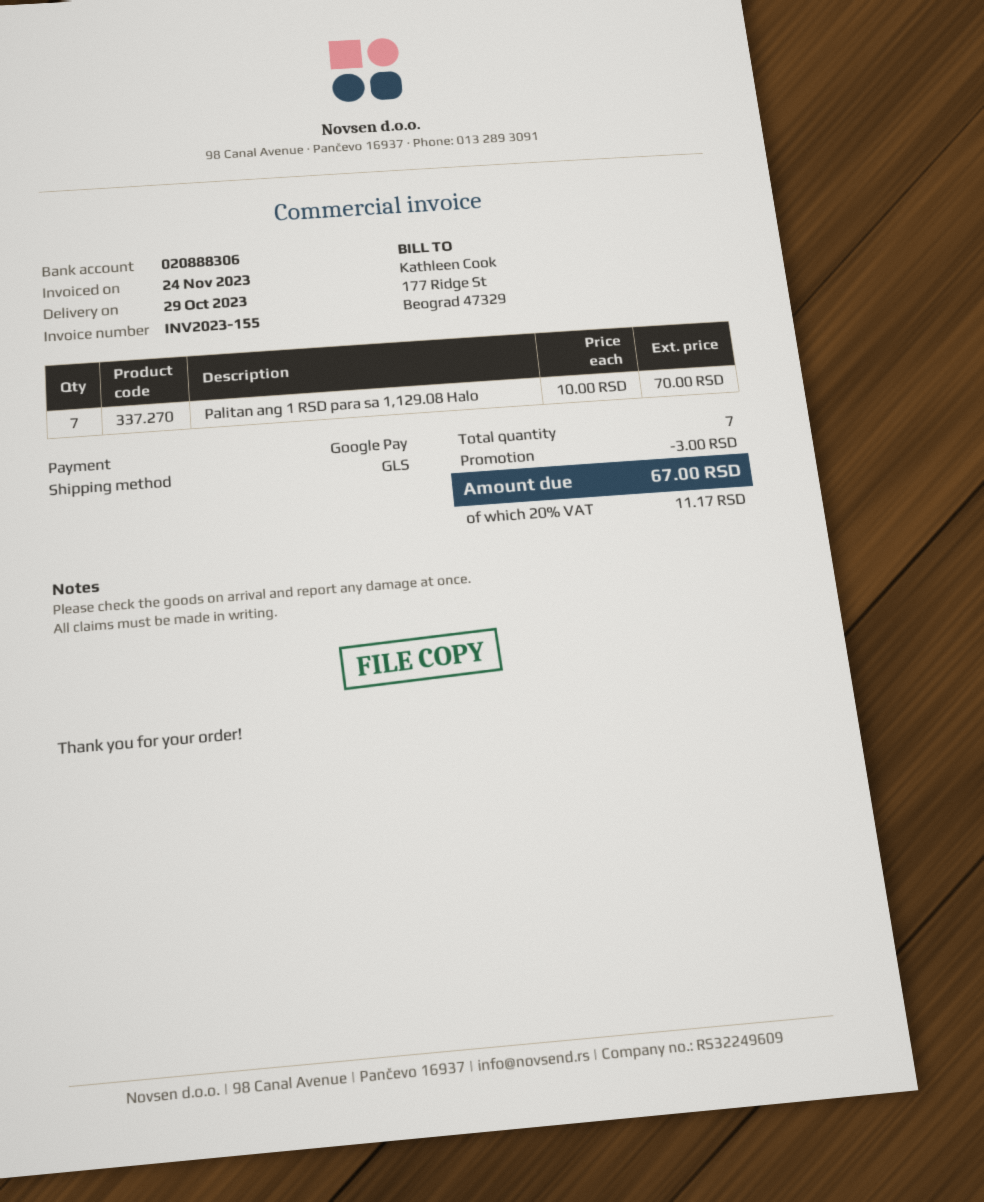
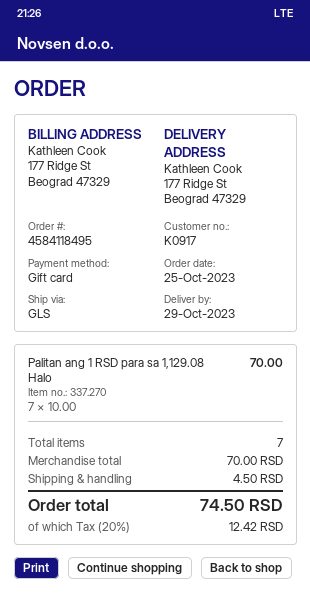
payment method: Google Pay -> gift card
discount: 3.00 -> none
shipping: none -> 4.50
tax: 20% = 11.17 -> 20% = 12.42
total: 67.00 -> 74.50

